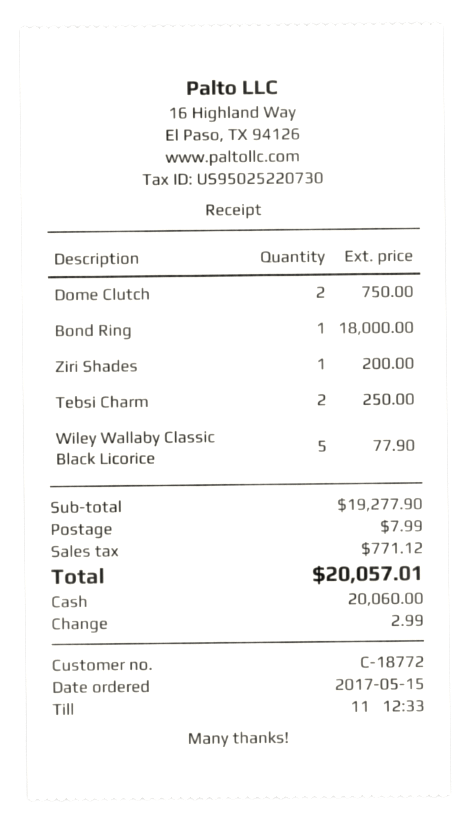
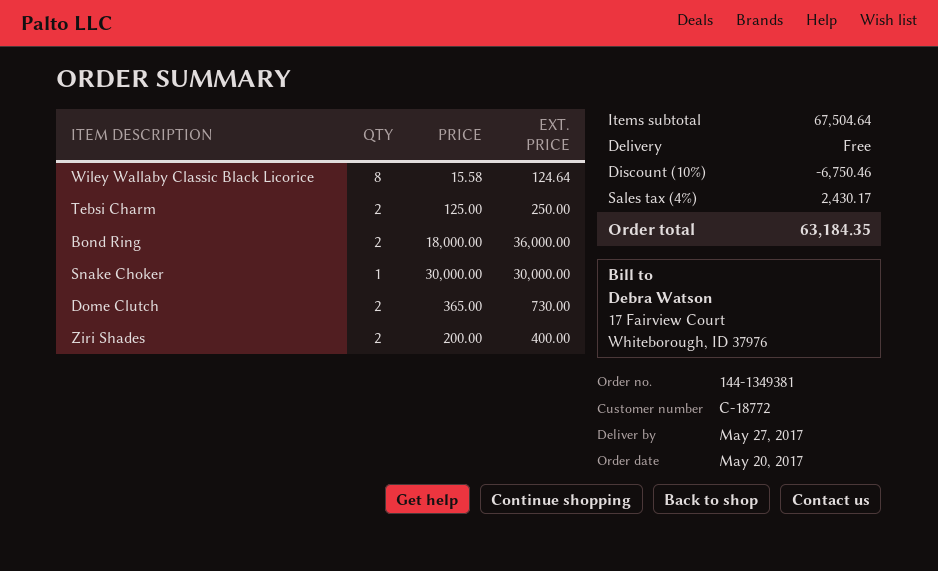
order date: 2017-05-15 -> 2017-05-20
Dome Clutch: 2 for 750.00 -> 2 for 730.00
Bond Ring: 1 for 18000.00 -> 2 for 36000.00
Ziri Shades: 1 for 200.00 -> 2 for 400.00
Wiley Wallaby Classic Black Licorice: 5 for 77.90 -> 8 for 124.64
Snake Choker: none -> 1 for 30000.00
subtotal: 19277.90 -> 67504.64
discount: none -> 10% = 6750.46
shipping: 7.99 -> 0.00
tax: 771.12 -> 2430.17
total: 20057.01 -> 63184.35

